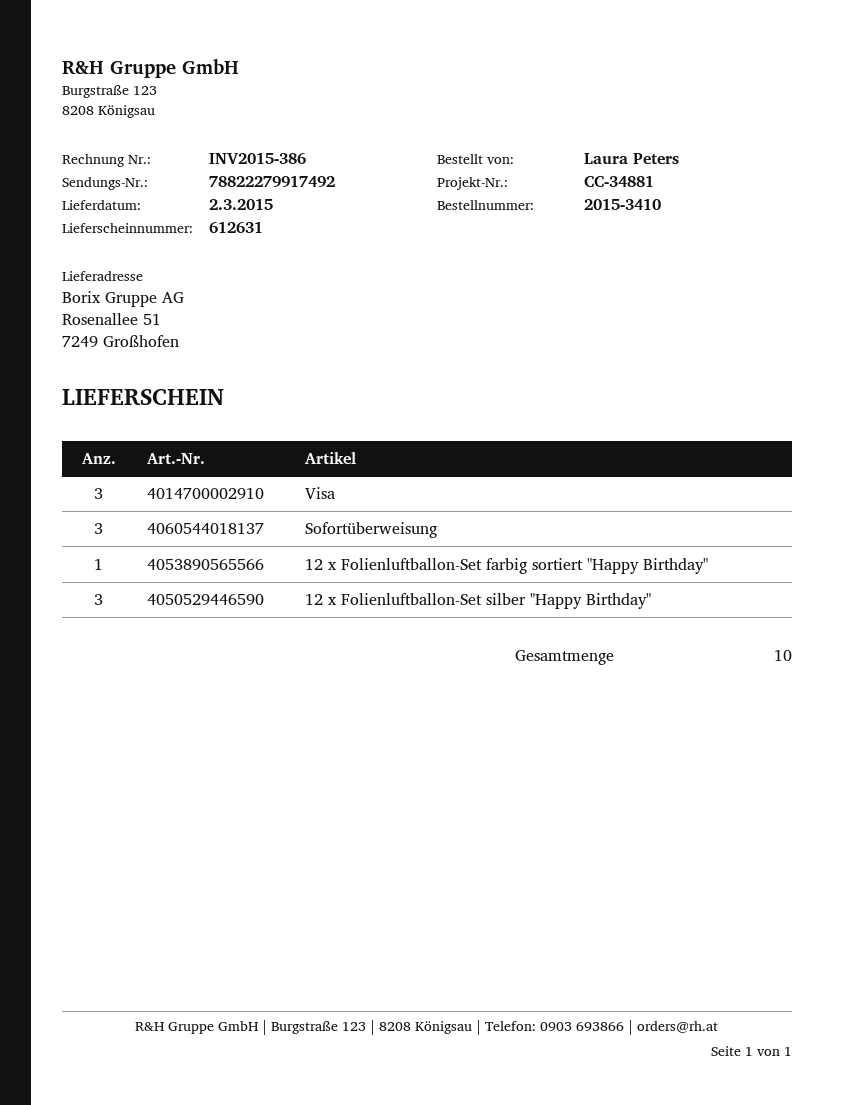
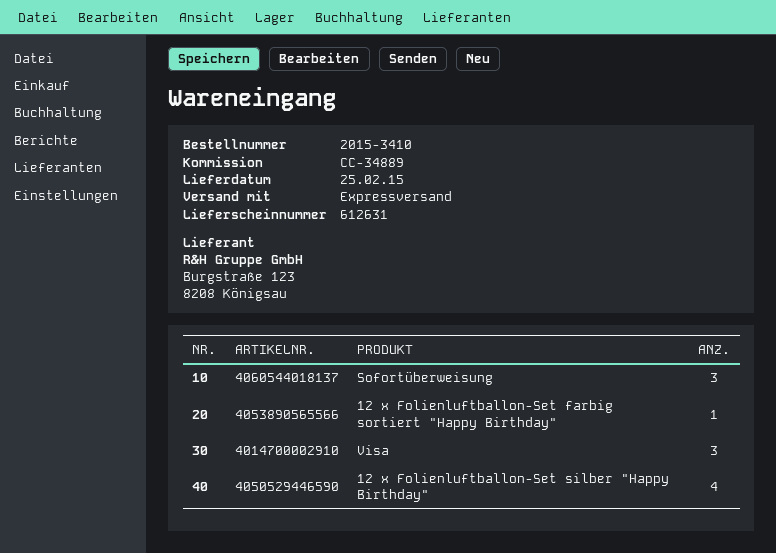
delivery date: 2015-03-02 -> 2015-02-25
reference: CC-34881 -> CC-34889
12 x Folienluftballon-Set silber "Happy Birthday": 3 -> 4

